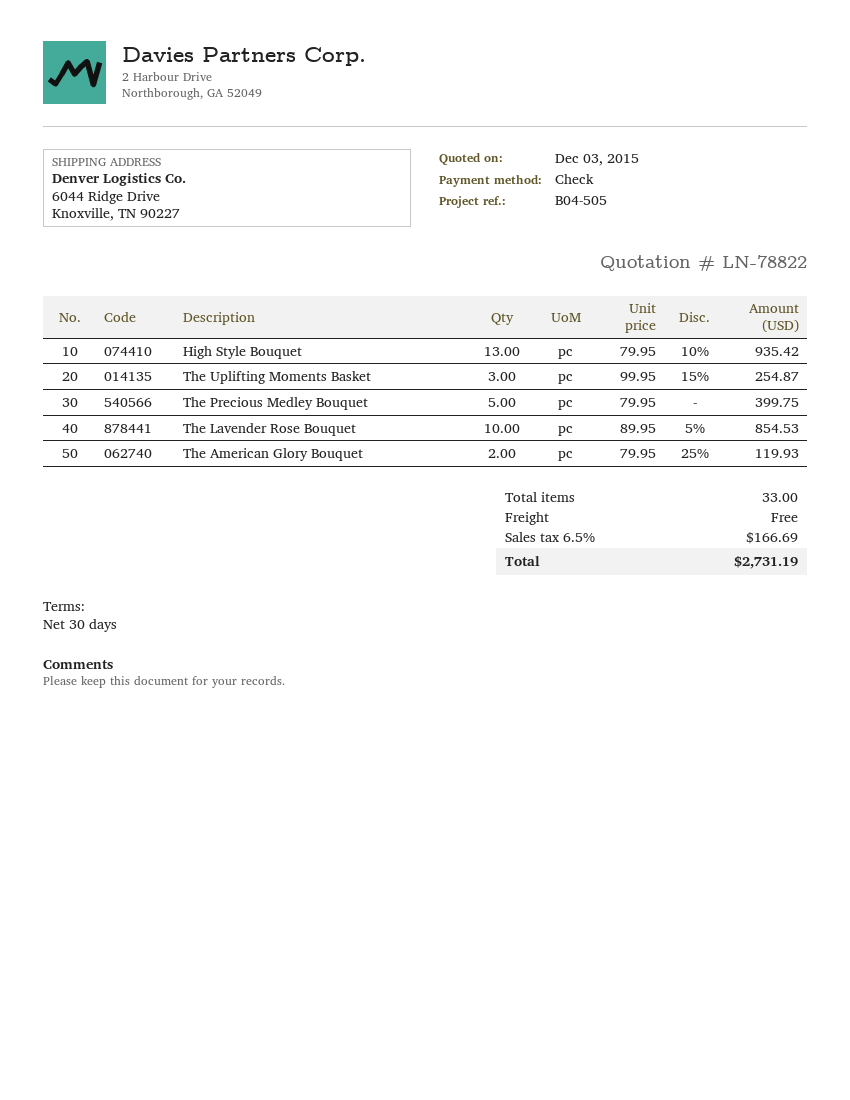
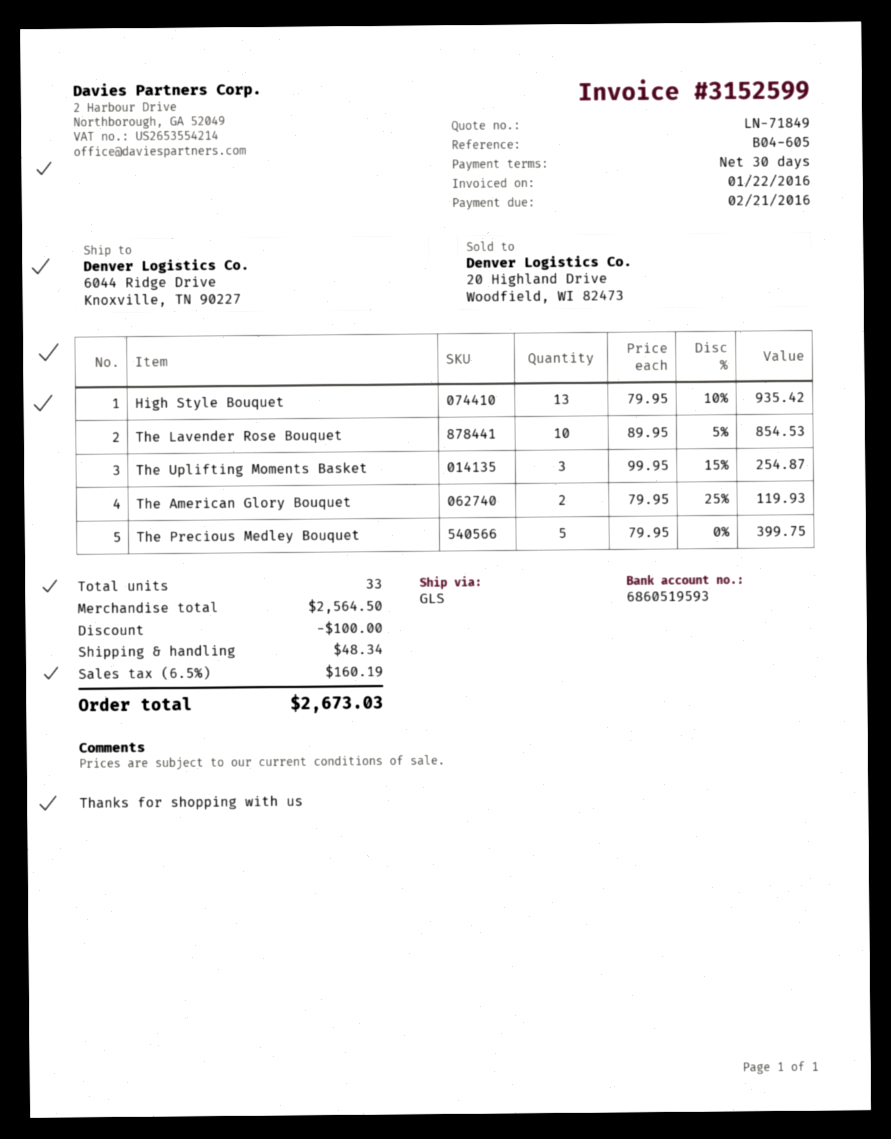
quote number: LN-78822 -> LN-71849
reference: B04-505 -> B04-605
discount: none -> 100.00
shipping: 0.00 -> 48.34
tax: 6.5% = 166.69 -> 6.5% = 160.19
total: 2731.19 -> 2673.03

